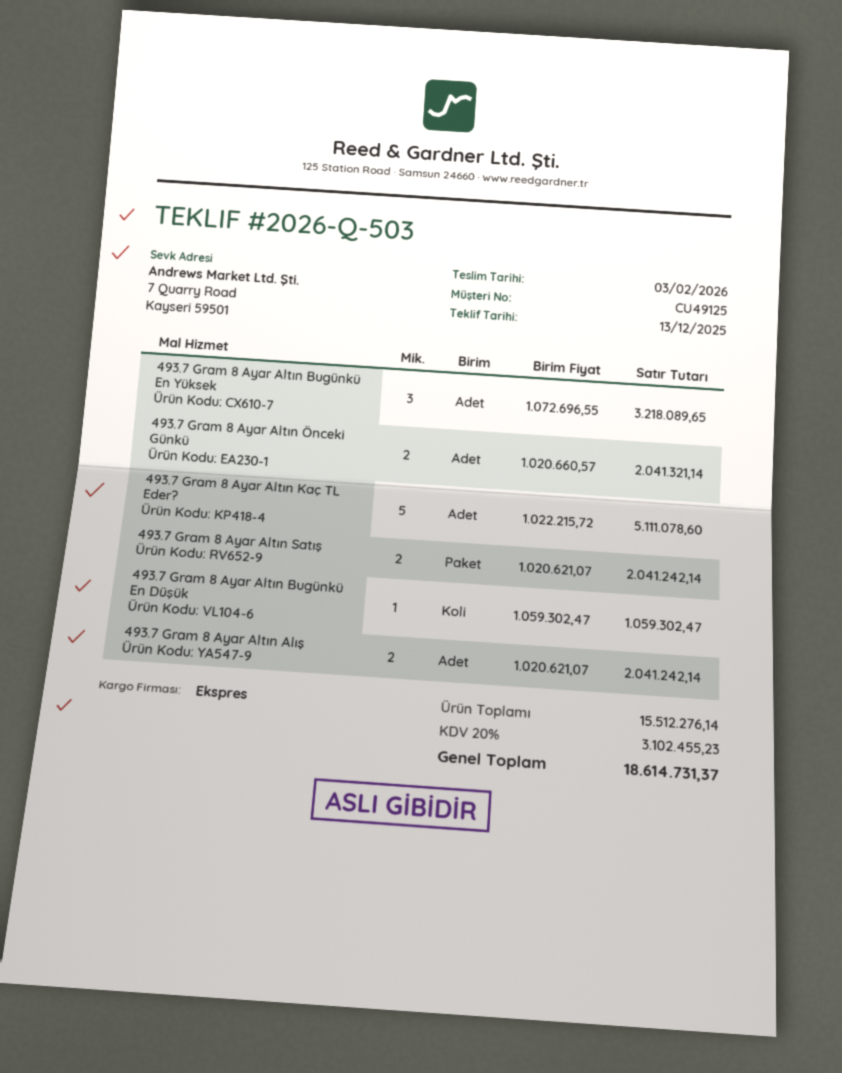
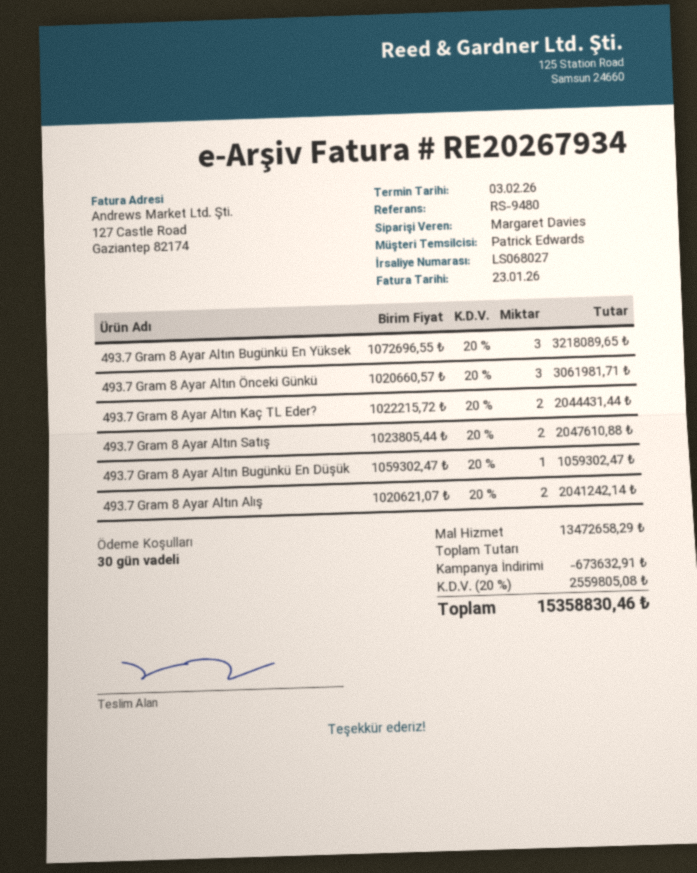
493.7 Gram 8 Ayar Altın Önceki Günkü: 2 x 1020660.57 = 2041321.14 -> 3 x 1020660.57 = 3061981.71
493.7 Gram 8 Ayar Altın Kaç TL Eder?: 5 x 1022215.72 = 5111078.60 -> 2 x 1022215.72 = 2044431.44
493.7 Gram 8 Ayar Altın Satış: 2 x 1020621.07 = 2041242.14 -> 2 x 1023805.44 = 2047610.88
subtotal: 15512276.14 -> 13472658.29
discount: none -> 673632.91
tax: 20% = 3102455.23 -> 20% = 2559805.08
total: 18614731.37 -> 15358830.46

